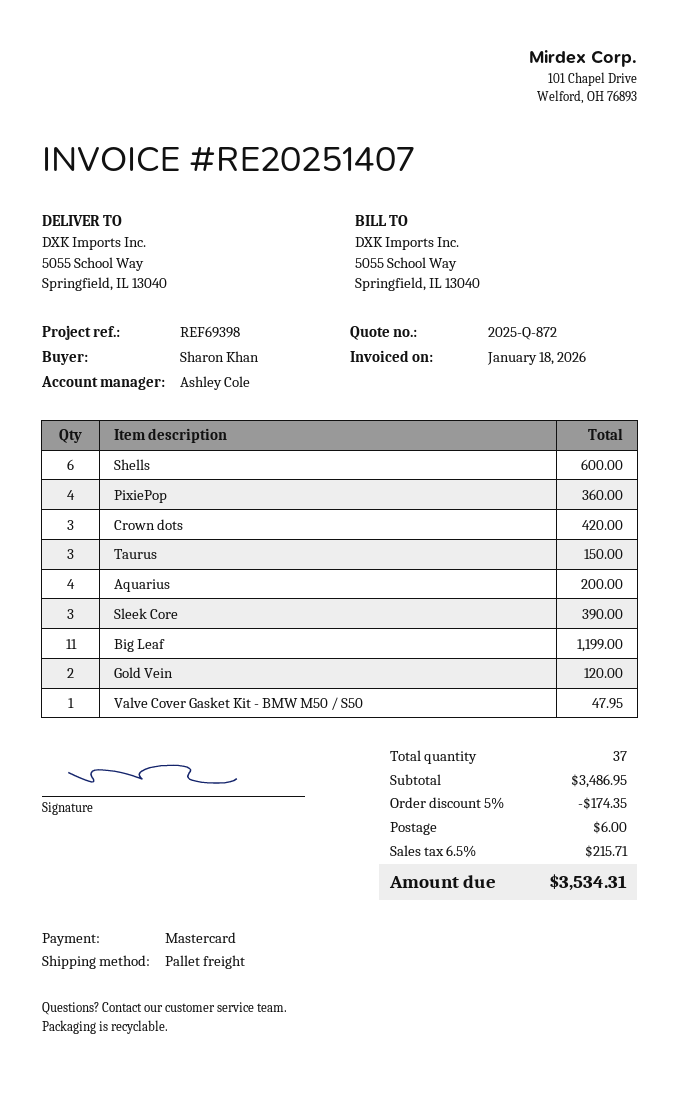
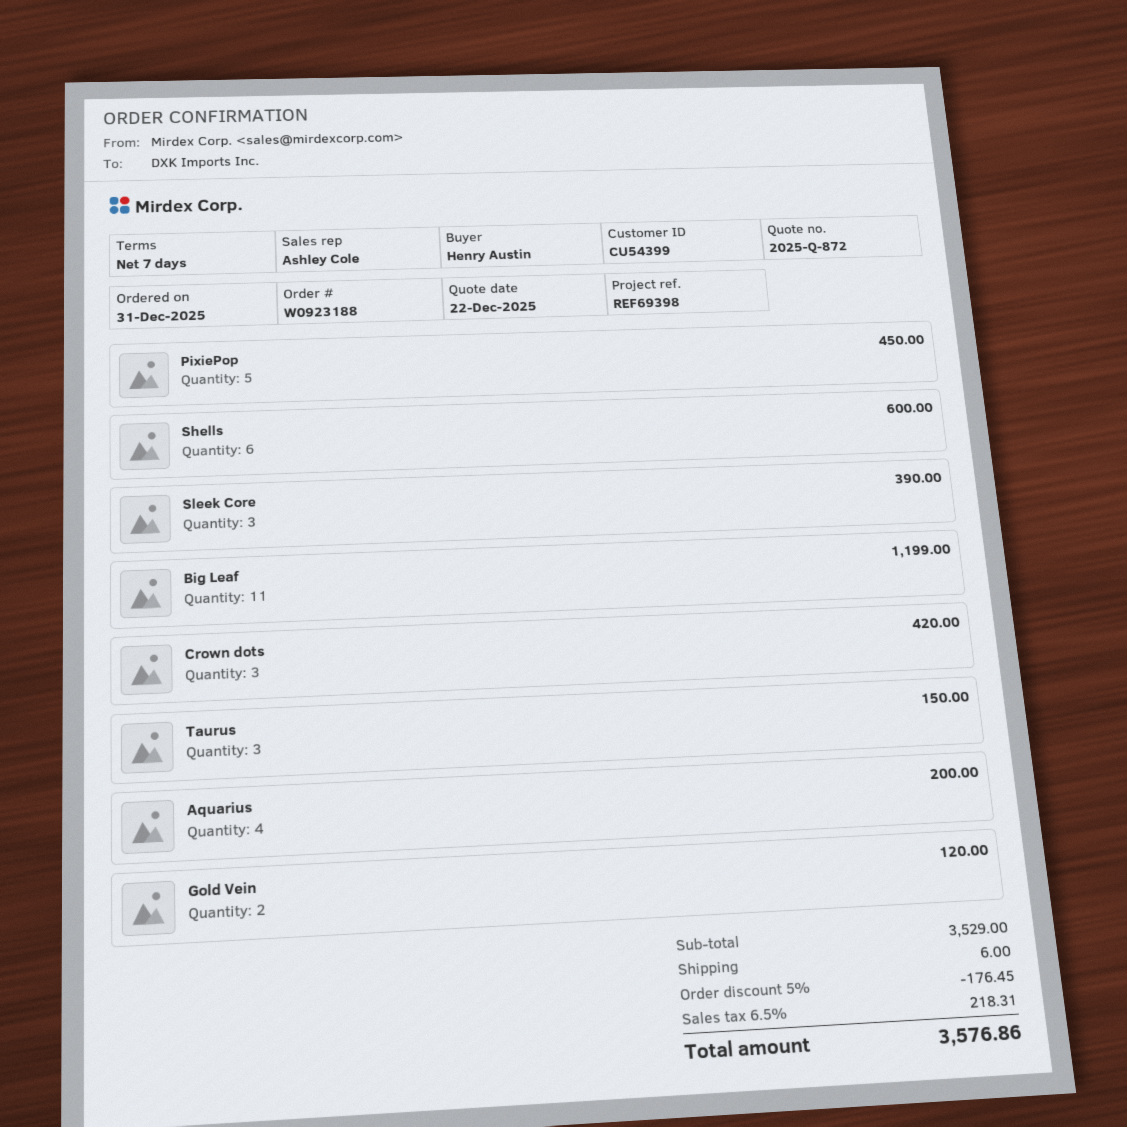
ordered by: Sharon Khan -> Henry Austin
PixiePop: 4 for 360.00 -> 5 for 450.00
Valve Cover Gasket Kit - BMW M50 / S50: 1 for 47.95 -> none
subtotal: 3486.95 -> 3529.00
discount: 5% = 174.35 -> 5% = 176.45
tax: 6.5% = 215.71 -> 6.5% = 218.31
total: 3534.31 -> 3576.86

